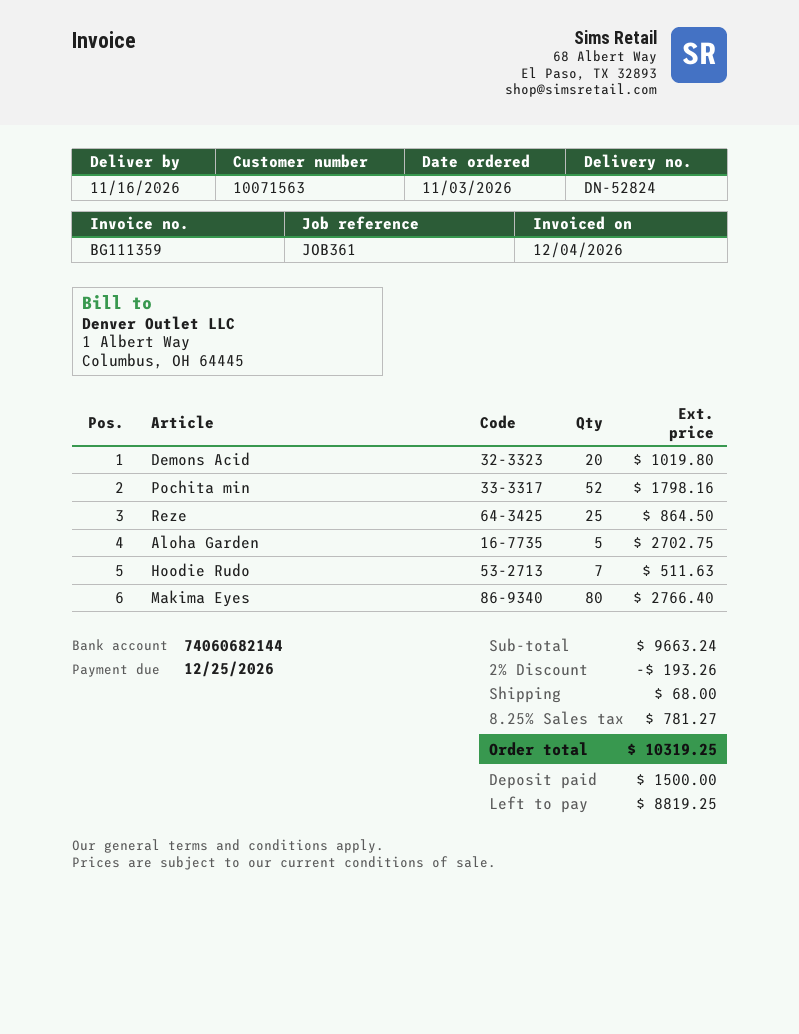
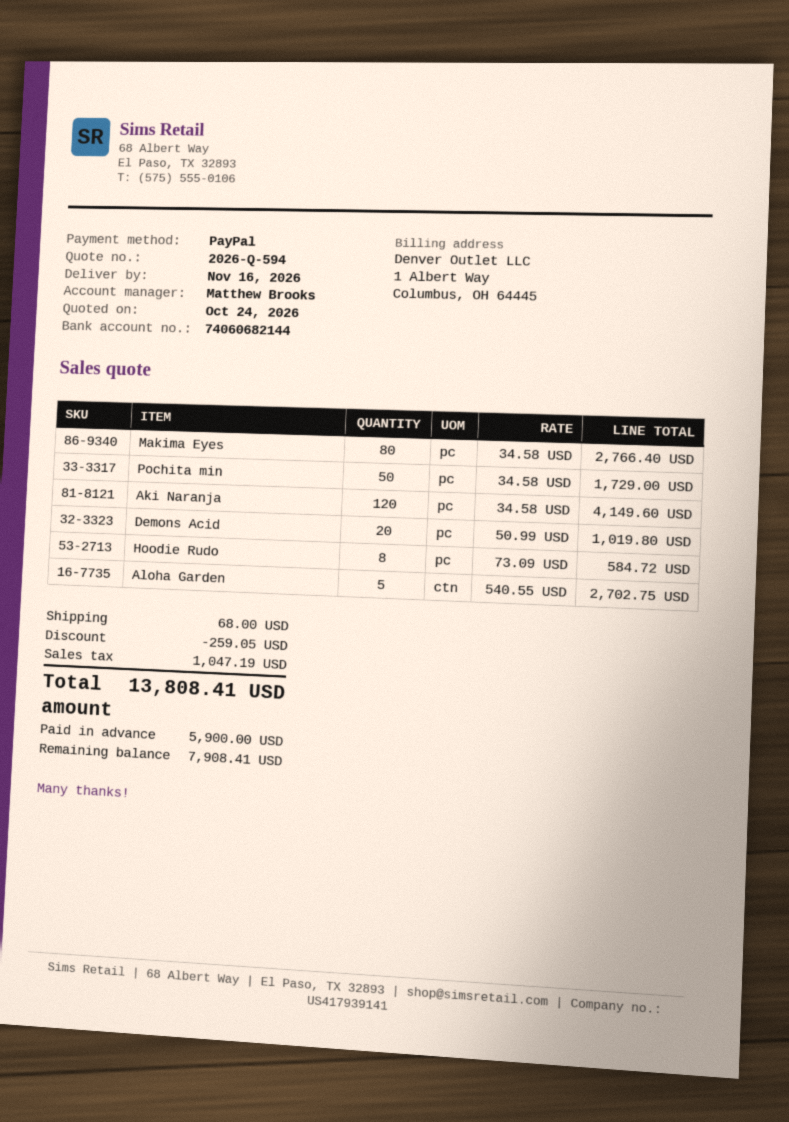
Pochita min: 52 for 1798.16 -> 50 for 1729.00
Reze: 25 for 864.50 -> none
Hoodie Rudo: 7 for 511.63 -> 8 for 584.72
Aki Naranja: none -> 120 for 4149.60
discount: 193.26 -> 259.05
tax: 781.27 -> 1047.19
total: 10319.25 -> 13808.41
deposit: 1500.00 -> 5900.00
balance: 8819.25 -> 7908.41

